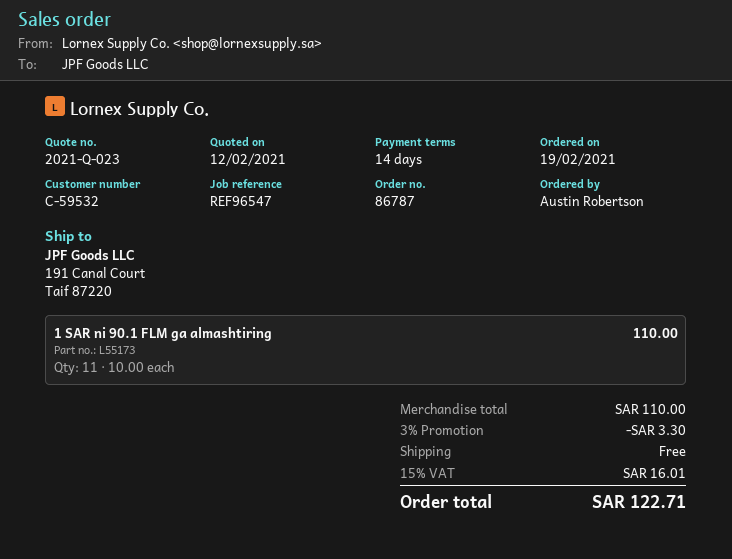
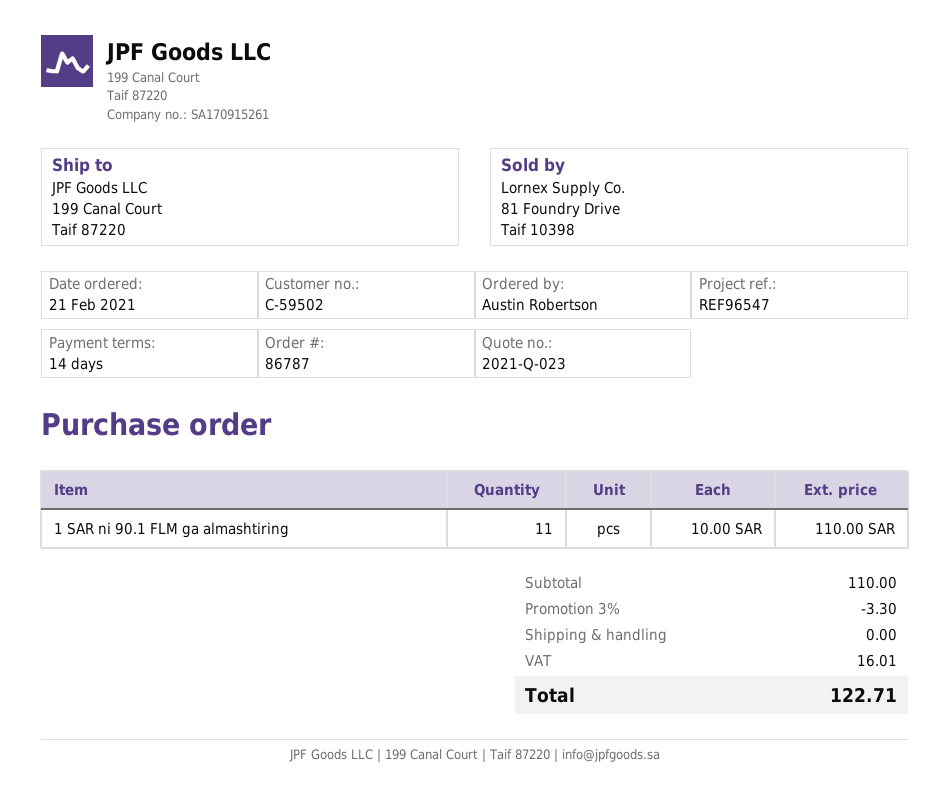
order date: 2021-02-19 -> 2021-02-21
customer number: C-59532 -> C-59502
ship to: 191 Canal Court, Taif 87220 -> 199 Canal Court, Taif 87220

